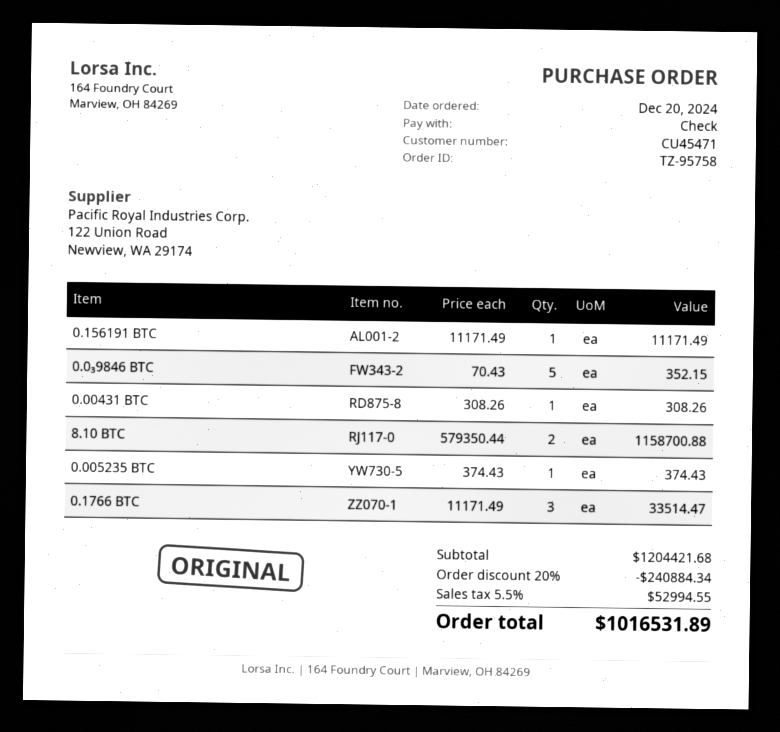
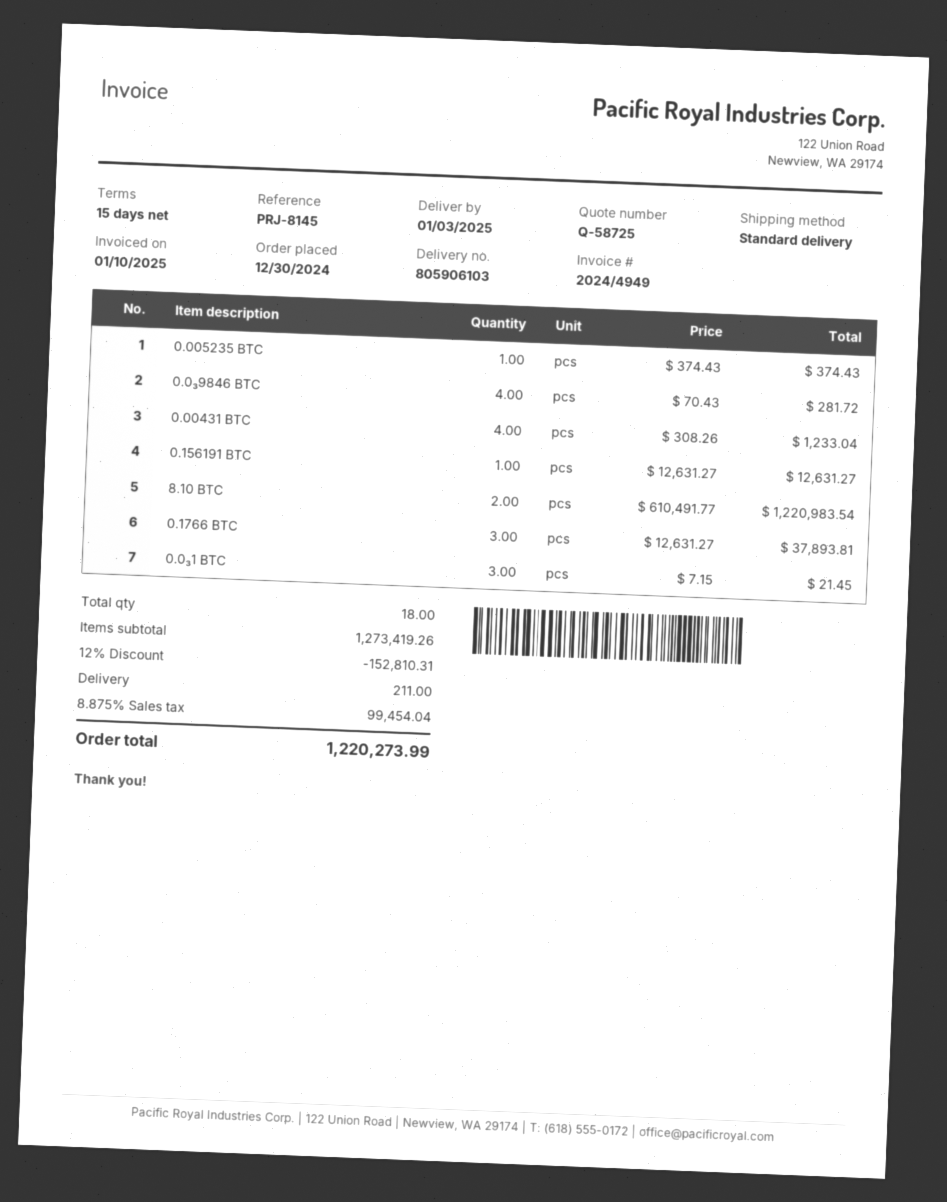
order date: 2024-12-20 -> 2024-12-30
0.156191 BTC: 1 x 11171.49 = 11171.49 -> 1 x 12631.27 = 12631.27
0.0₃9846 BTC: 5 x 70.43 = 352.15 -> 4 x 70.43 = 281.72
0.00431 BTC: 1 x 308.26 = 308.26 -> 4 x 308.26 = 1233.04
8.10 BTC: 2 x 579350.44 = 1158700.88 -> 2 x 610491.77 = 1220983.54
0.1766 BTC: 3 x 11171.49 = 33514.47 -> 3 x 12631.27 = 37893.81
0.0₃1 BTC: none -> 3 x 7.15 = 21.45
subtotal: 1204421.68 -> 1273419.26
discount: 20% = 240884.34 -> 12% = 152810.31
shipping: none -> 211.00
tax: 5.5% = 52994.55 -> 8.875% = 99454.04
total: 1016531.89 -> 1220273.99

